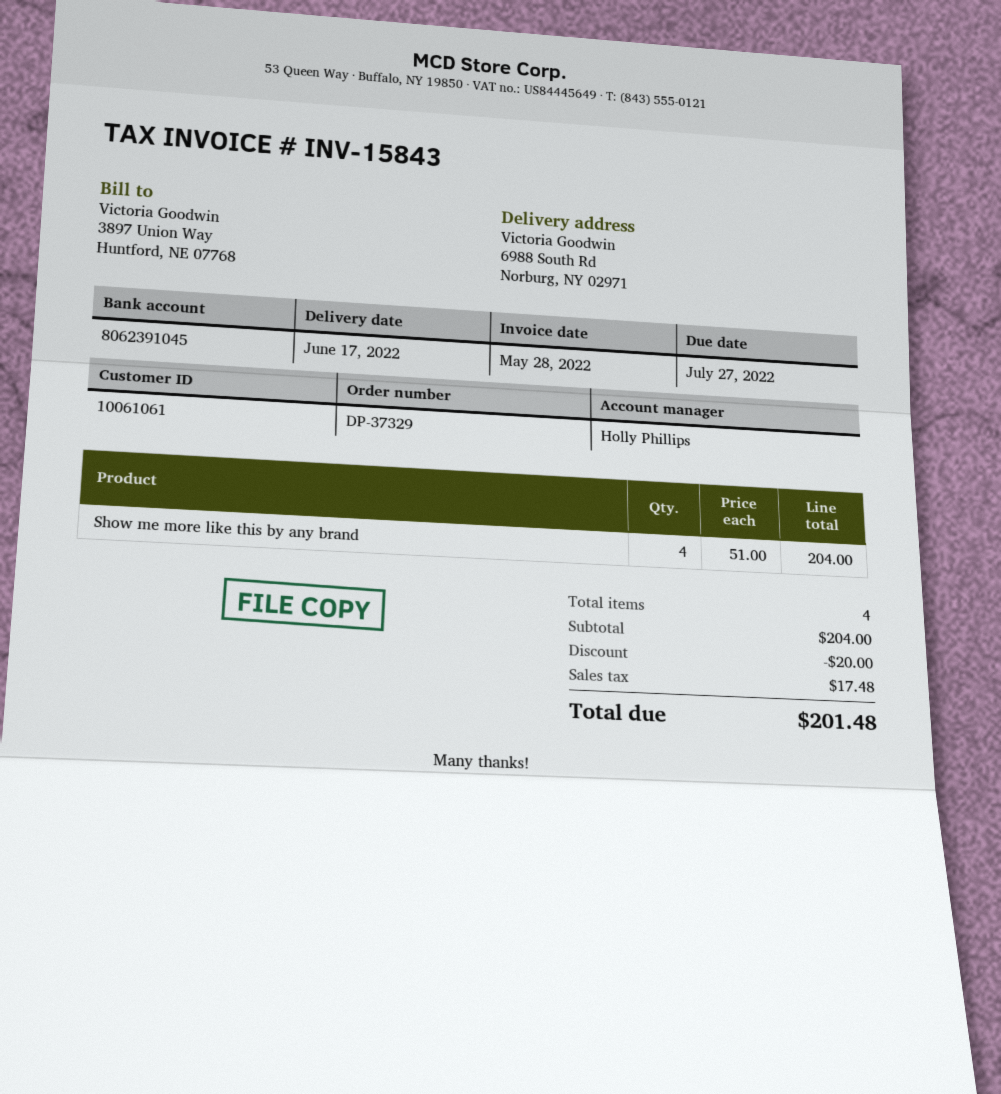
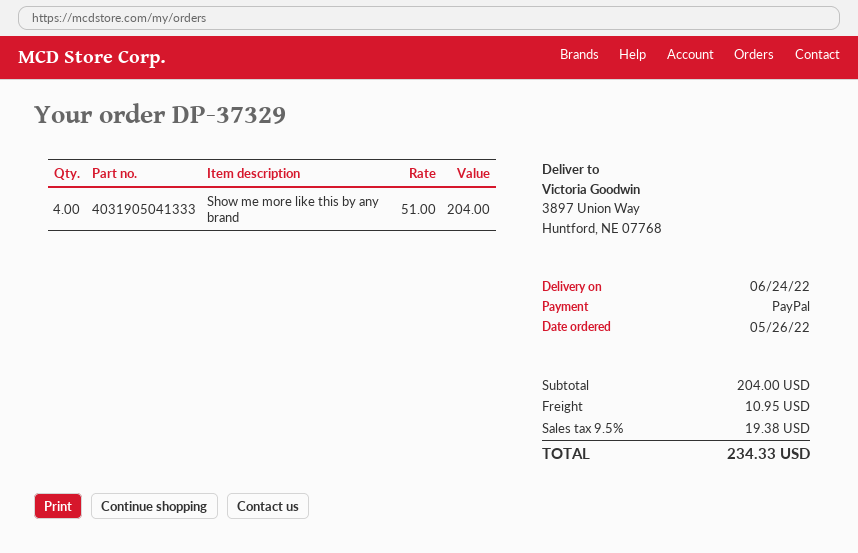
delivery date: 2022-06-17 -> 2022-06-24
ship to: 6988 South Rd, Norburg, NY 02971 -> 3897 Union Way, Huntford, NE 07768
discount: 20.00 -> none
shipping: none -> 10.95
tax: 17.48 -> 19.38
total: 201.48 -> 234.33

